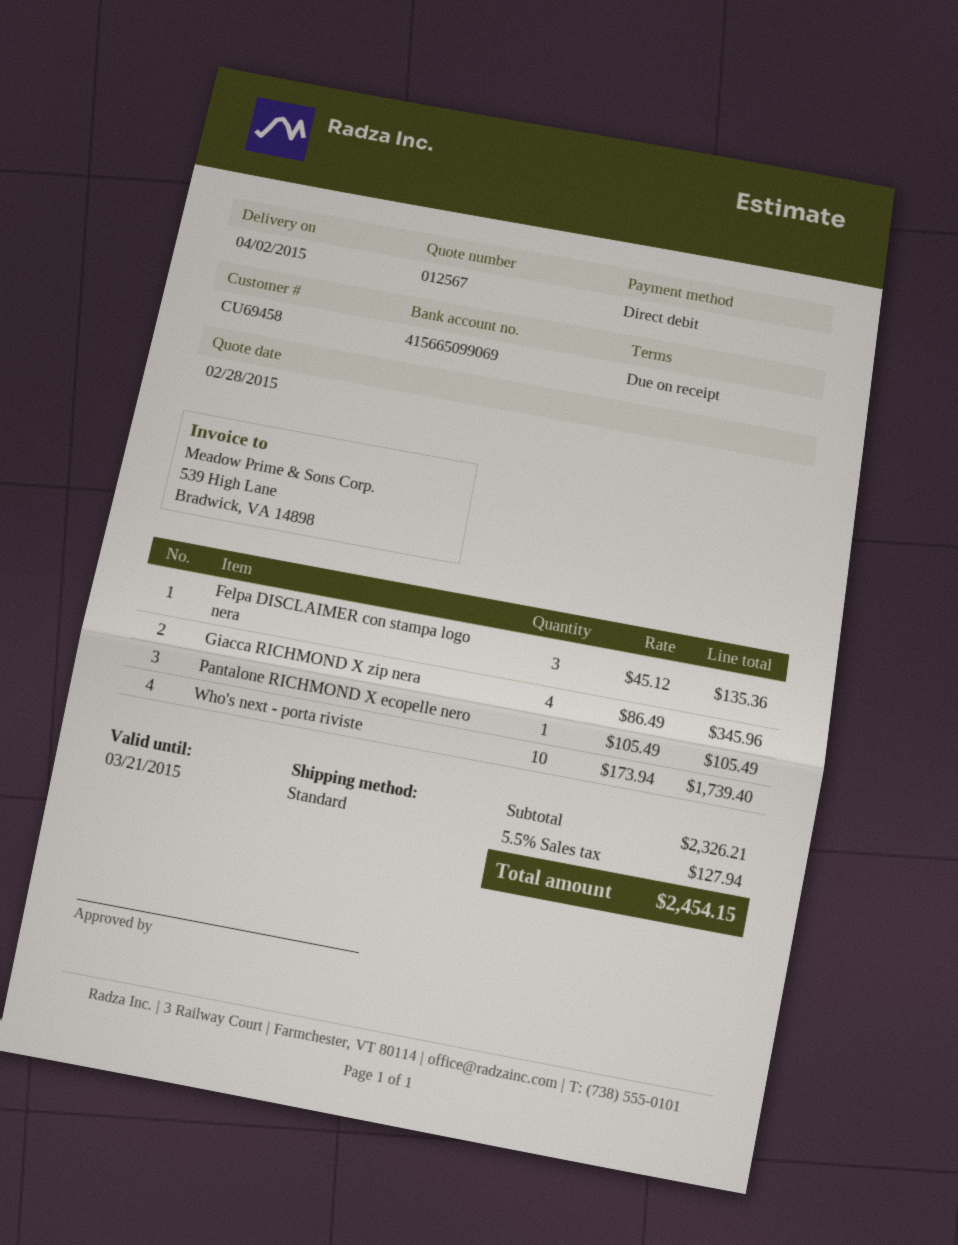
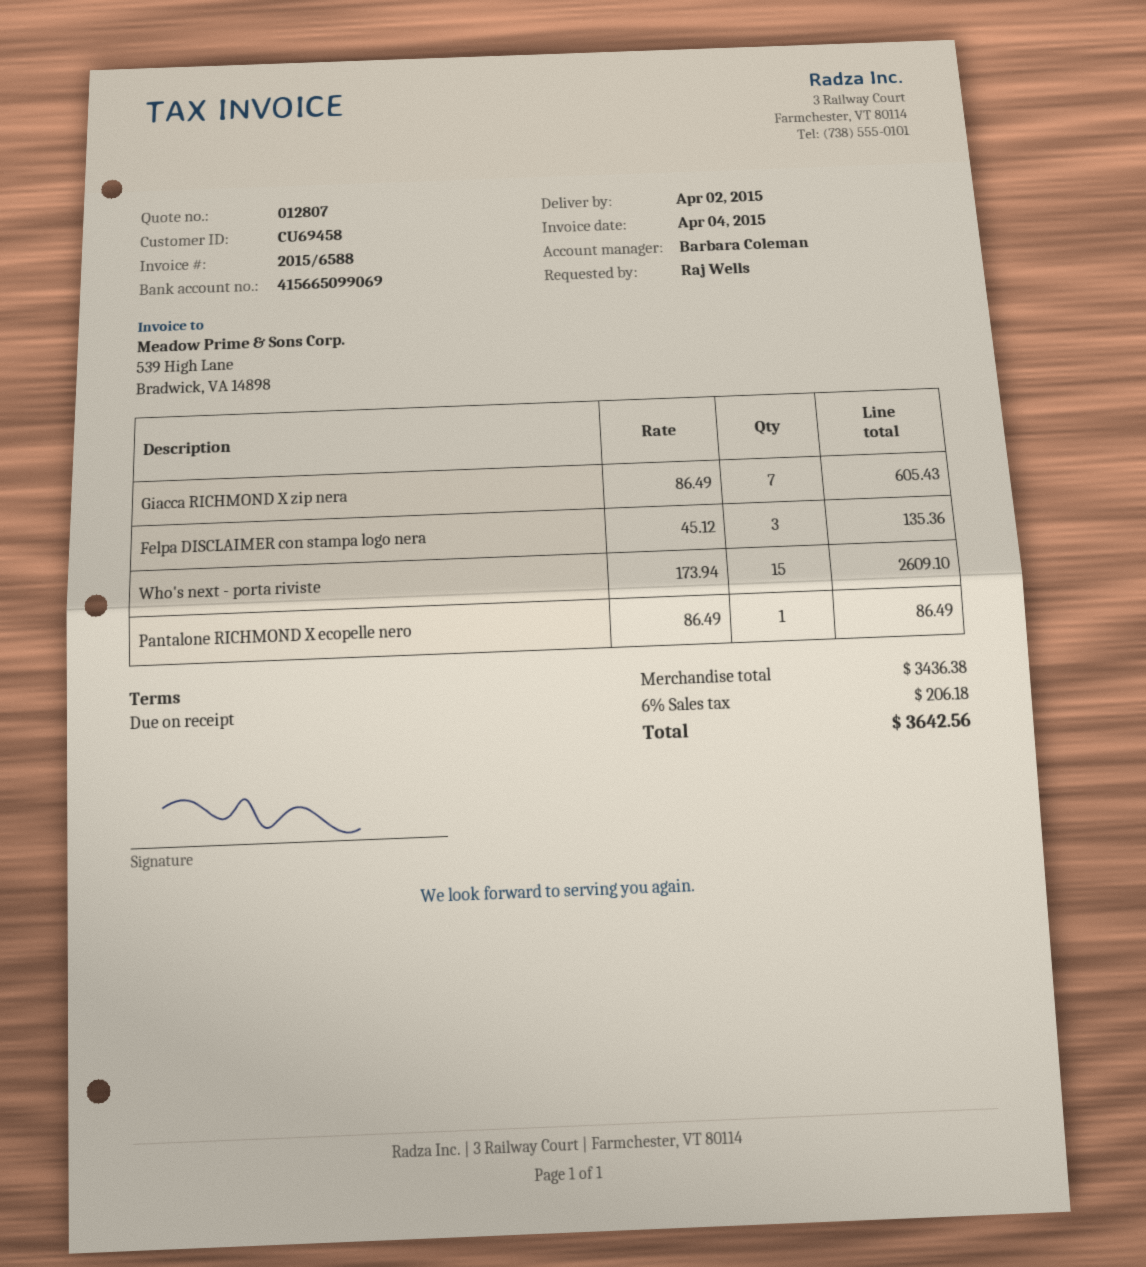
quote number: 012567 -> 012807
Giacca RICHMOND X zip nera: 4 x 86.49 = 345.96 -> 7 x 86.49 = 605.43
Pantalone RICHMOND X ecopelle nero: 1 x 105.49 = 105.49 -> 1 x 86.49 = 86.49
Who's next - porta riviste: 10 x 173.94 = 1739.40 -> 15 x 173.94 = 2609.10
subtotal: 2326.21 -> 3436.38
tax: 5.5% = 127.94 -> 6% = 206.18
total: 2454.15 -> 3642.56

